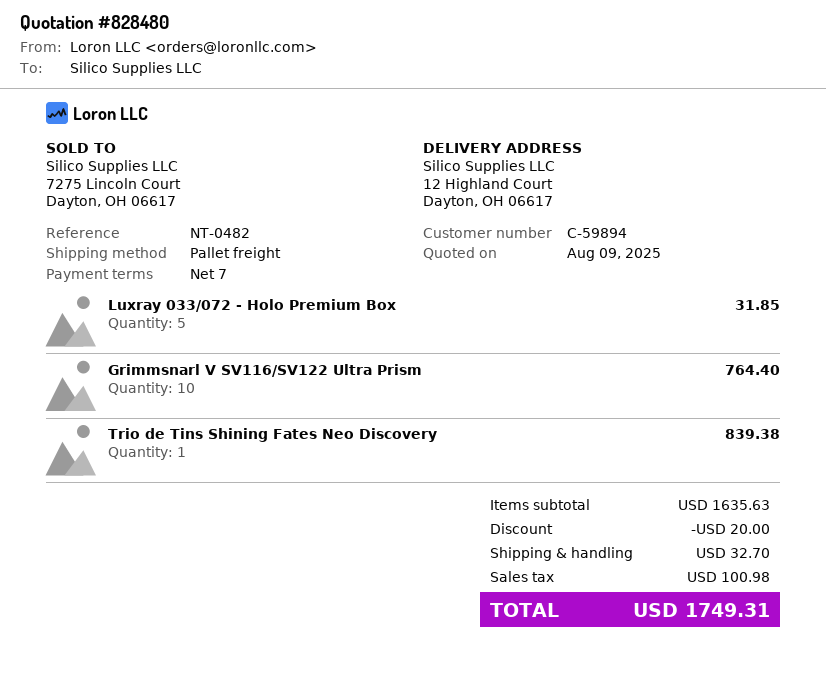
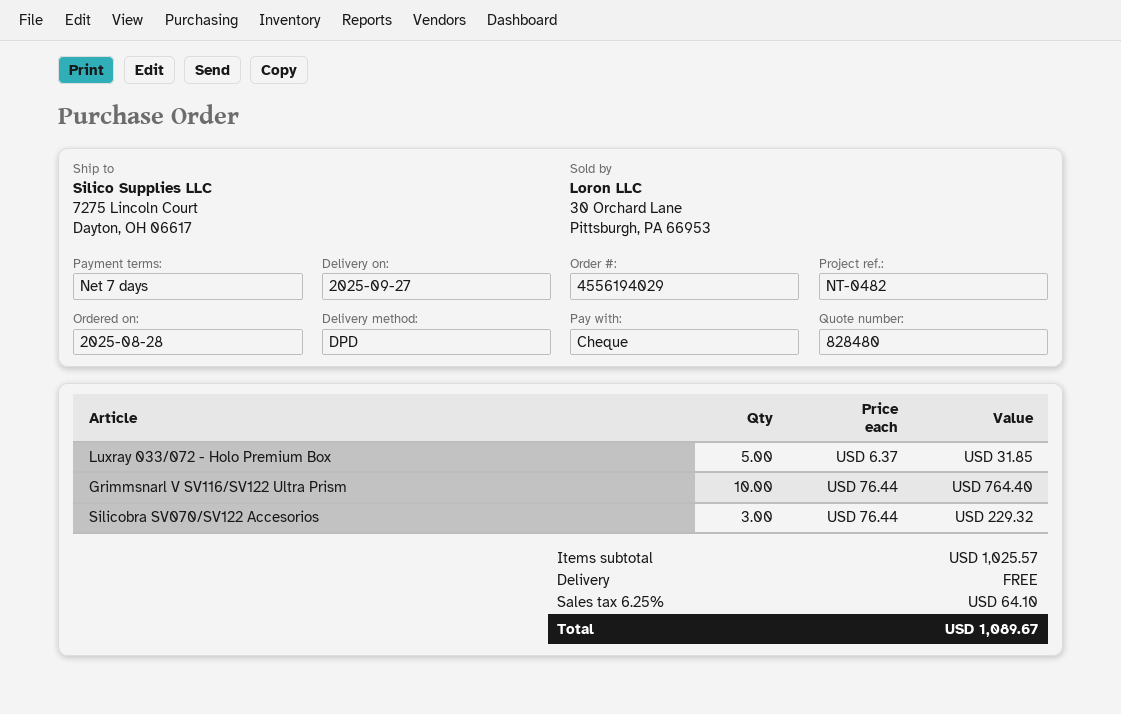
shipping method: pallet freight -> DPD
ship to: 12 Highland Court, Dayton, OH 06617 -> 7275 Lincoln Court, Dayton, OH 06617
Trio de Tins Shining Fates Neo Discovery: 1 for 839.38 -> none
Silicobra SV070/SV122 Accesorios: none -> 3 for 229.32
subtotal: 1635.63 -> 1025.57
discount: 20.00 -> none
shipping: 32.70 -> 0.00
tax: 100.98 -> 64.10
total: 1749.31 -> 1089.67

